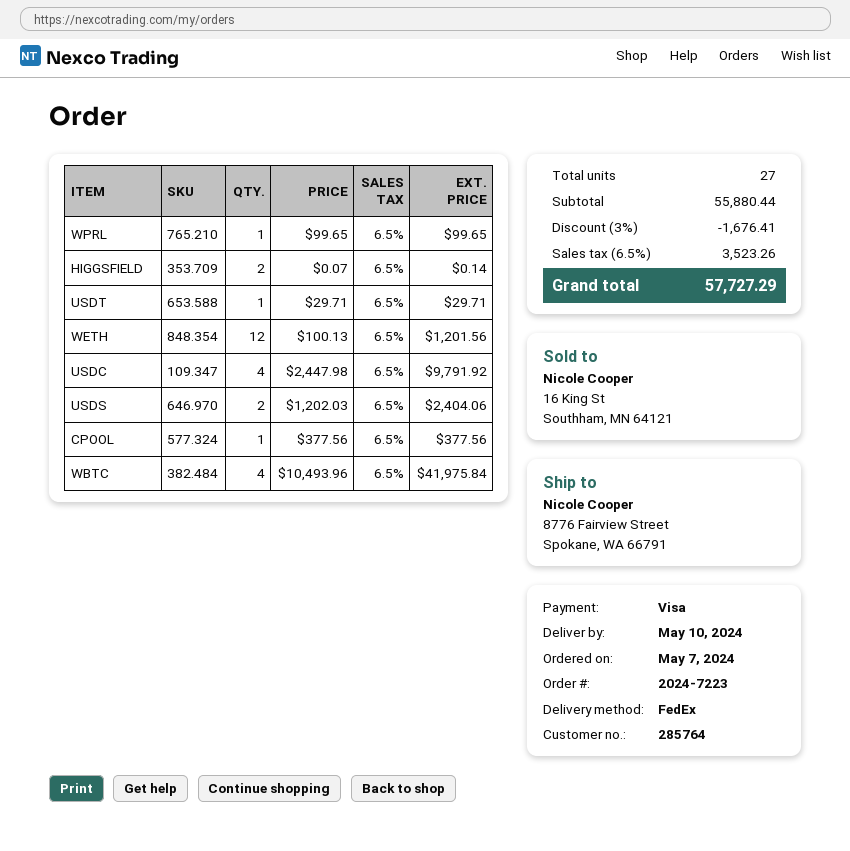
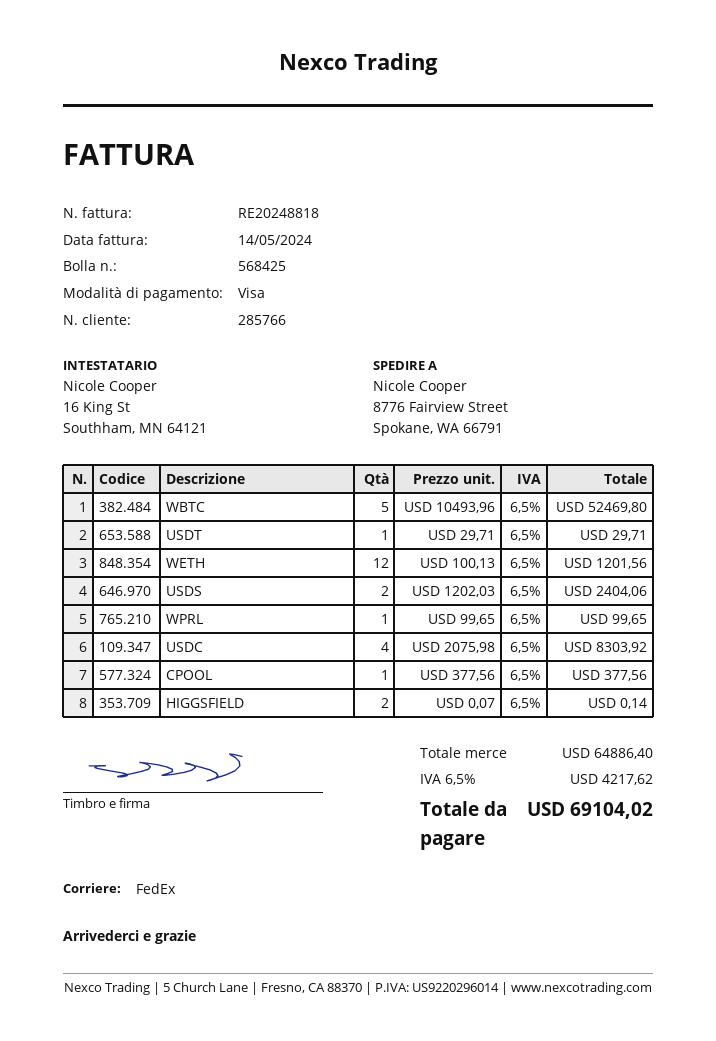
customer number: 285764 -> 285766
USDC: 4 x 2447.98 = 9791.92 -> 4 x 2075.98 = 8303.92
WBTC: 4 x 10493.96 = 41975.84 -> 5 x 10493.96 = 52469.80
subtotal: 55880.44 -> 64886.40
discount: 3% = 1676.41 -> none
tax: 6.5% = 3523.26 -> 6.5% = 4217.62
total: 57727.29 -> 69104.02

